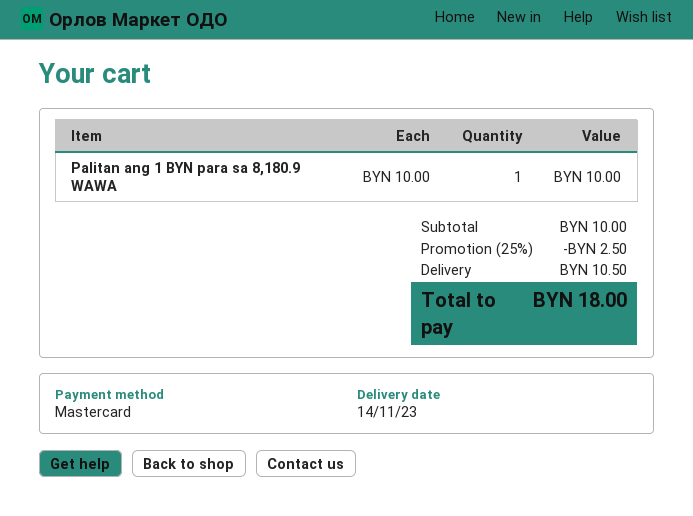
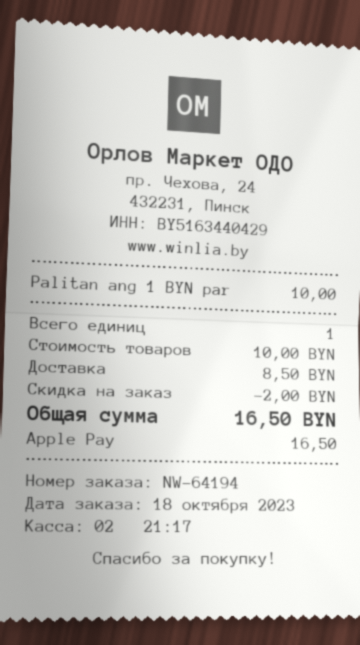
payment method: Mastercard -> Apple Pay
discount: 2.50 -> 2.00
shipping: 10.50 -> 8.50
total: 18.00 -> 16.50

